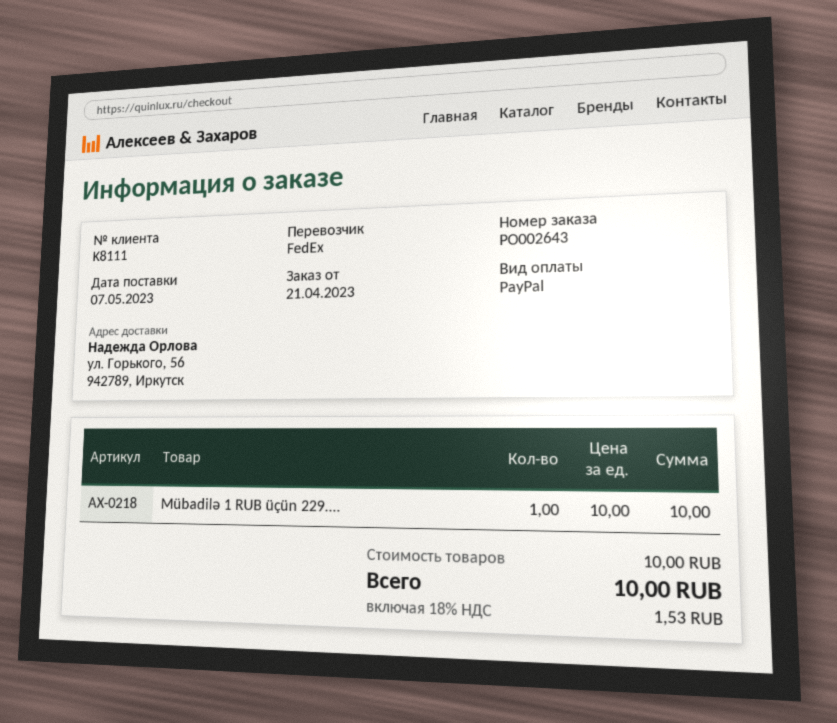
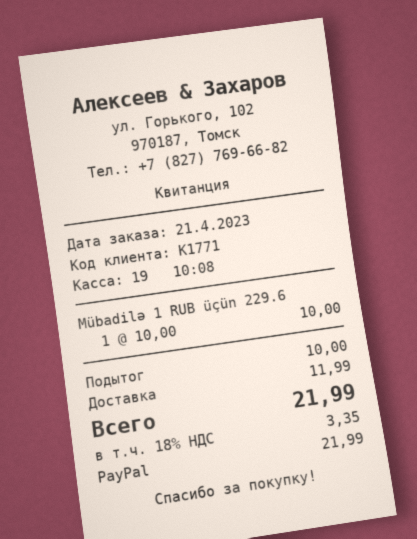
customer number: K8111 -> K1771
shipping: none -> 11.99
tax: 18% = 1.53 -> 18% = 3.35
total: 10.00 -> 21.99

